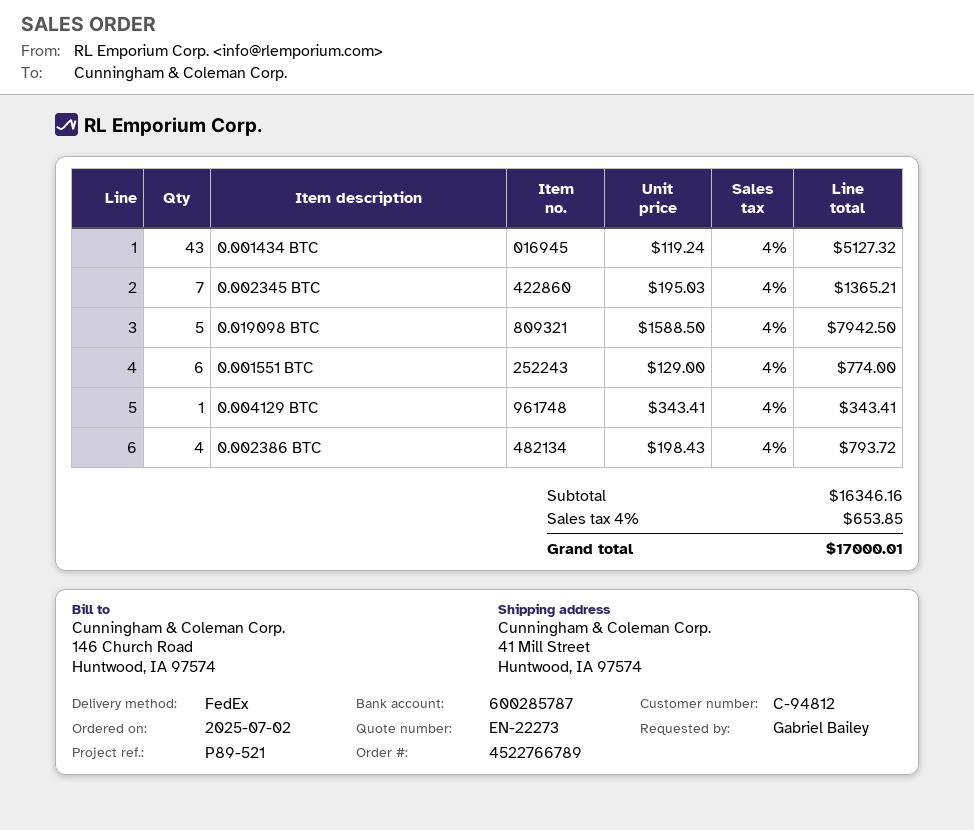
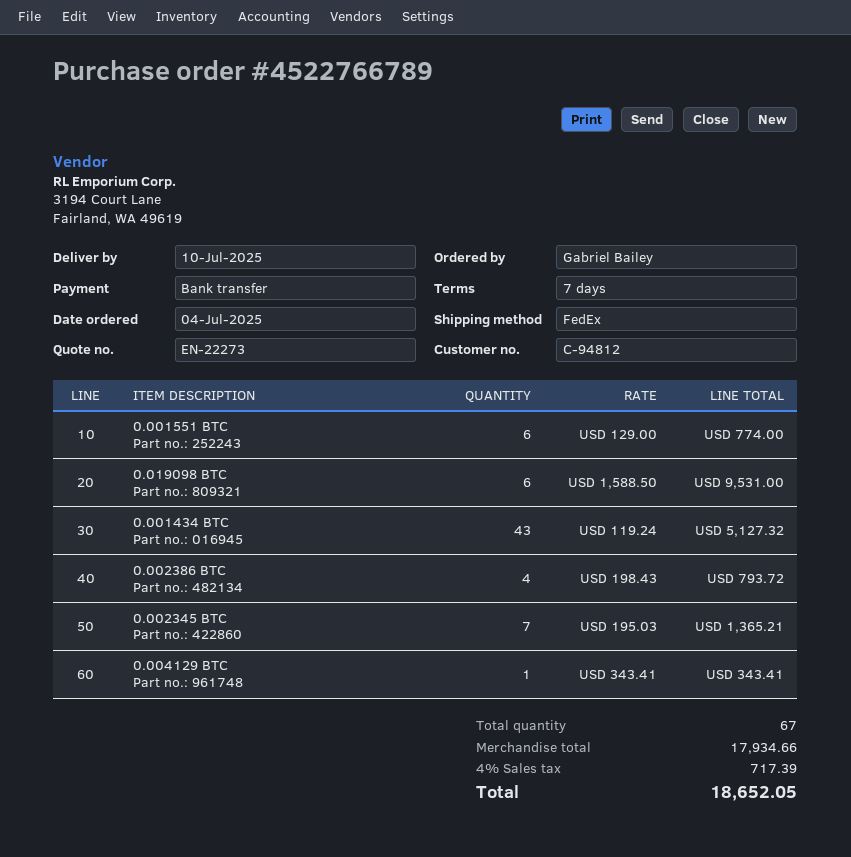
order date: 2025-07-02 -> 2025-07-04
0.019098 BTC: 5 x 1588.50 = 7942.50 -> 6 x 1588.50 = 9531.00
subtotal: 16346.16 -> 17934.66
tax: 4% = 653.85 -> 4% = 717.39
total: 17000.01 -> 18652.05

